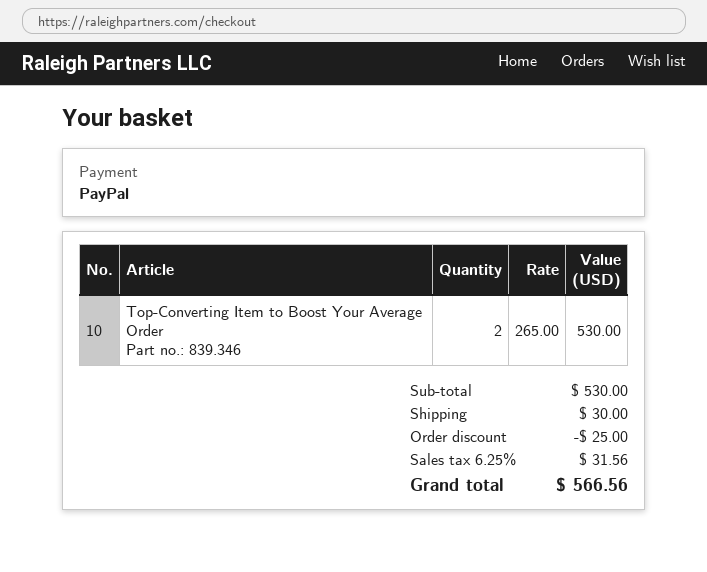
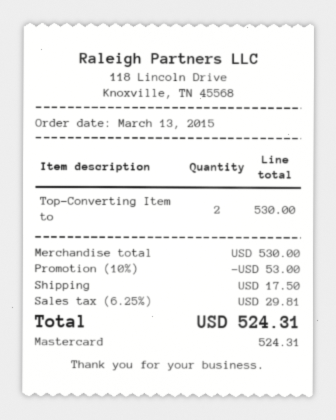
payment method: PayPal -> Mastercard
discount: 25.00 -> 53.00
shipping: 30.00 -> 17.50
tax: 6.25% = 31.56 -> 6.25% = 29.81
total: 566.56 -> 524.31

